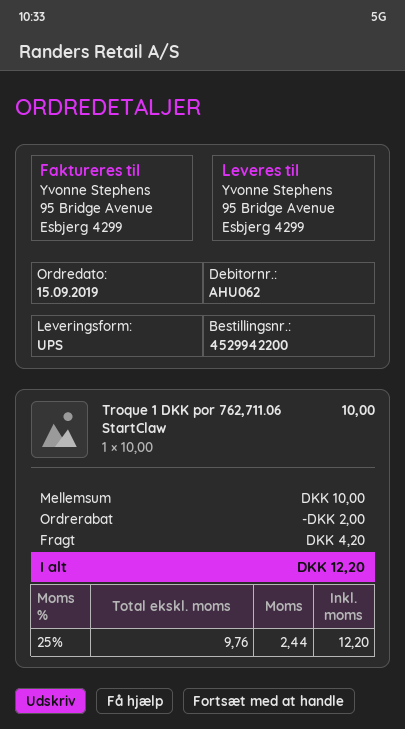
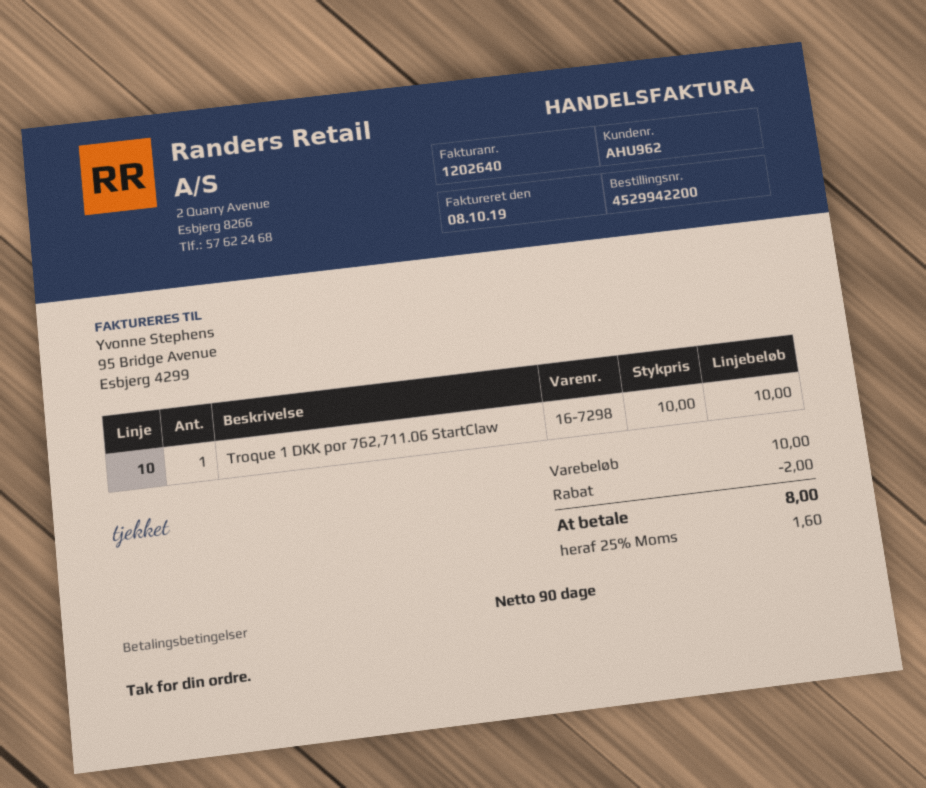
customer number: AHU062 -> AHU962
shipping: 4.20 -> none
tax: 25% = 2.44 -> 25% = 1.60
total: 12.20 -> 8.00

